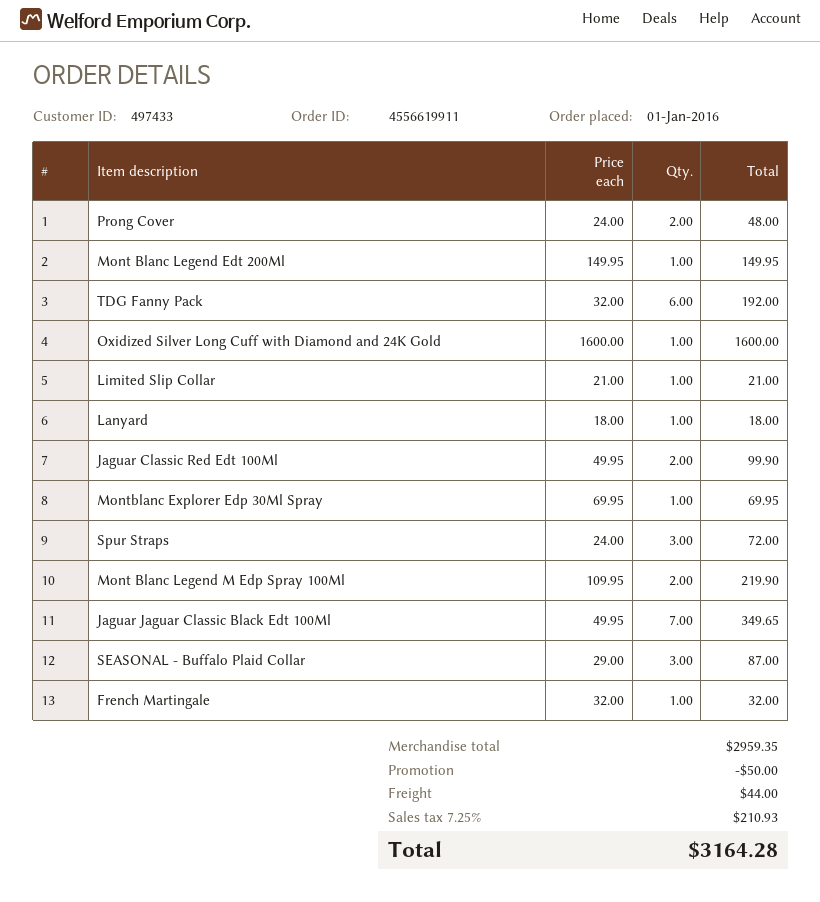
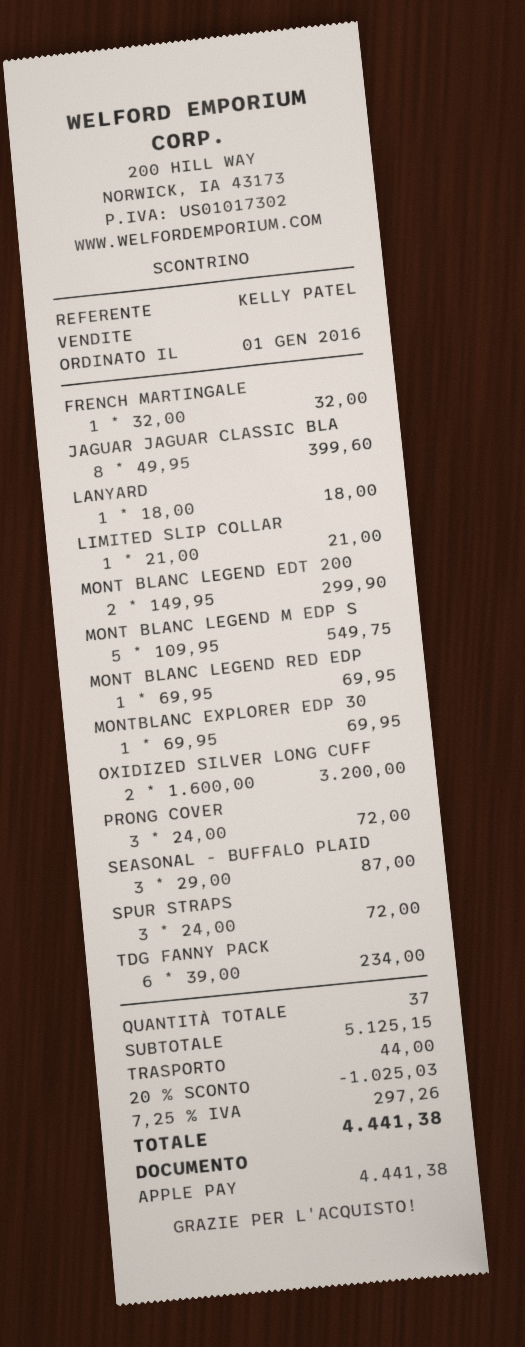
Prong Cover: 2 x 24.00 = 48.00 -> 3 x 24.00 = 72.00
Mont Blanc Legend Edt 200Ml: 1 x 149.95 = 149.95 -> 2 x 149.95 = 299.90
TDG Fanny Pack: 6 x 32.00 = 192.00 -> 6 x 39.00 = 234.00
Oxidized Silver Long Cuff with Diamond and 24K Gold: 1 x 1600.00 = 1600.00 -> 2 x 1600.00 = 3200.00
Jaguar Classic Red Edt 100Ml: 2 x 49.95 = 99.90 -> none
Mont Blanc Legend M Edp Spray 100Ml: 2 x 109.95 = 219.90 -> 5 x 109.95 = 549.75
Jaguar Jaguar Classic Black Edt 100Ml: 7 x 49.95 = 349.65 -> 8 x 49.95 = 399.60
MONT BLANC LEGEND RED EDP: none -> 1 x 69.95 = 69.95
subtotal: 2959.35 -> 5125.15
discount: 50.00 -> 1025.03
tax: 7.25% = 210.93 -> 7.25% = 297.26
total: 3164.28 -> 4441.38

